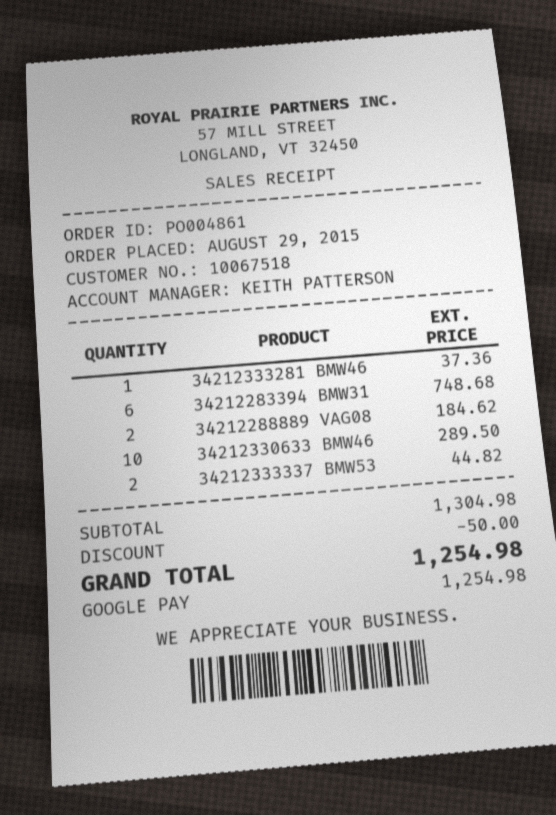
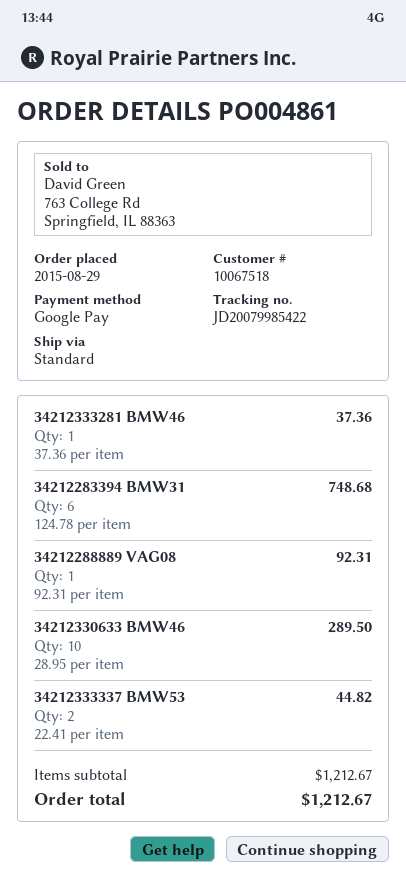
34212288889 VAG08: 2 for 184.62 -> 1 for 92.31
subtotal: 1304.98 -> 1212.67
discount: 50.00 -> none
total: 1254.98 -> 1212.67

